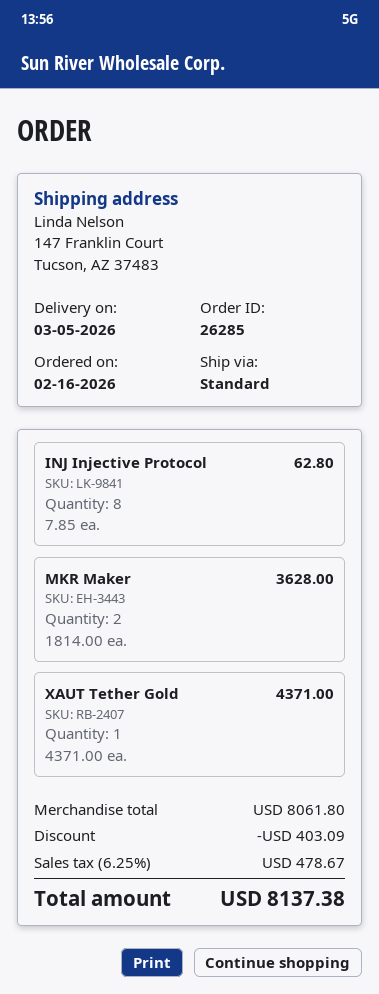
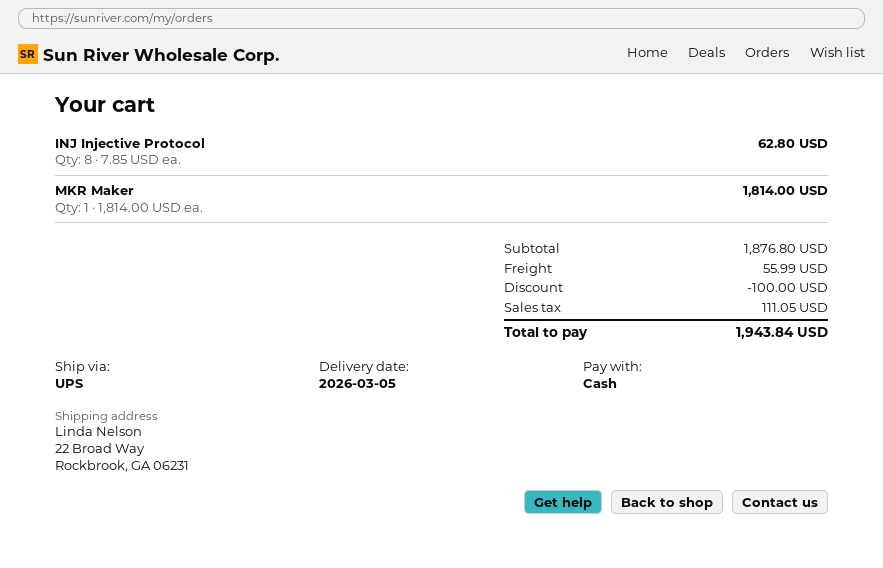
shipping method: standard -> UPS
ship to: 147 Franklin Court, Tucson, AZ 37483 -> 22 Broad Way, Rockbrook, GA 06231
MKR Maker: 2 x 1814.00 = 3628.00 -> 1 x 1814.00 = 1814.00
XAUT Tether Gold: 1 x 4371.00 = 4371.00 -> none
subtotal: 8061.80 -> 1876.80
discount: 403.09 -> 100.00
shipping: none -> 55.99
tax: 478.67 -> 111.05
total: 8137.38 -> 1943.84

